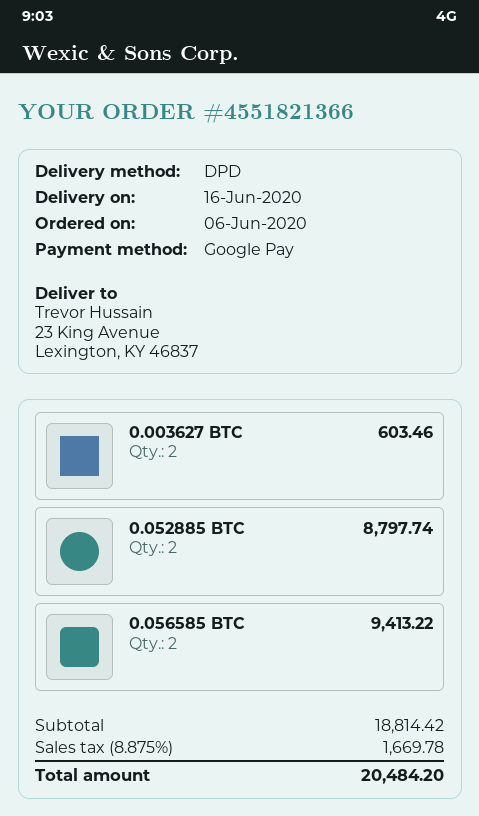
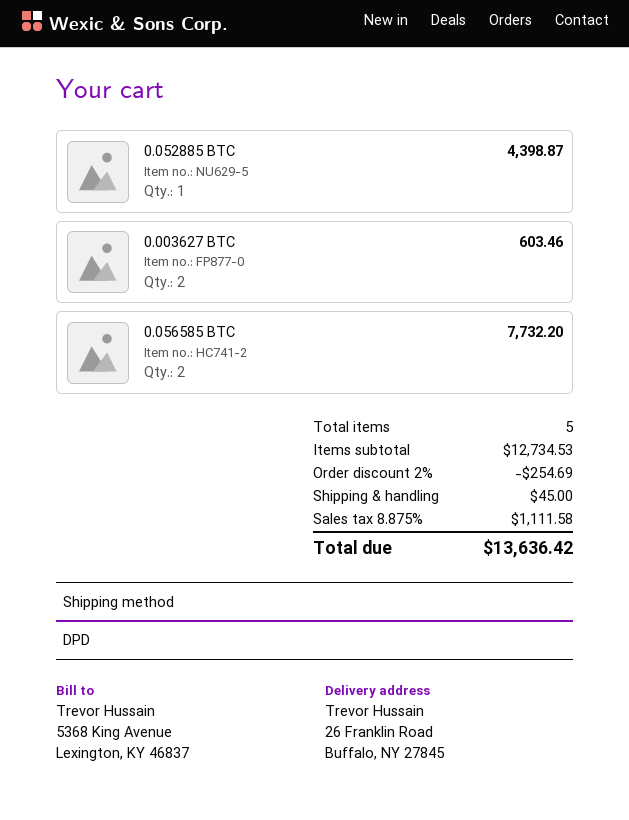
ship to: 23 King Avenue, Lexington, KY 46837 -> 26 Franklin Road, Buffalo, NY 27845
0.052885 BTC: 2 for 8797.74 -> 1 for 4398.87
0.056585 BTC: 2 for 9413.22 -> 2 for 7732.20
subtotal: 18814.42 -> 12734.53
discount: none -> 2% = 254.69
shipping: none -> 45.00
tax: 8.875% = 1669.78 -> 8.875% = 1111.58
total: 20484.20 -> 13636.42

